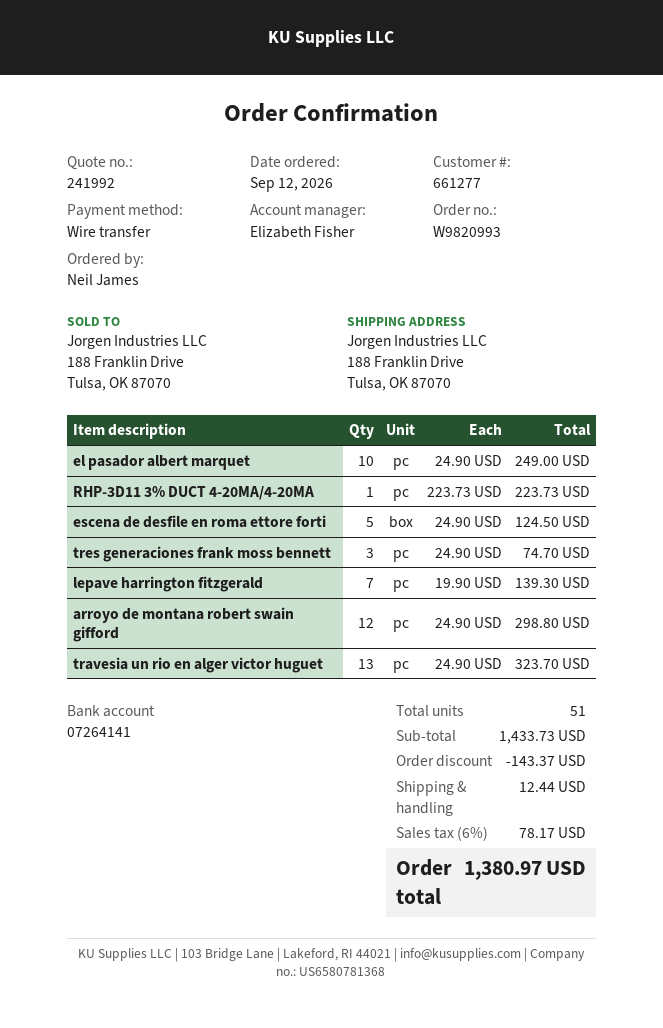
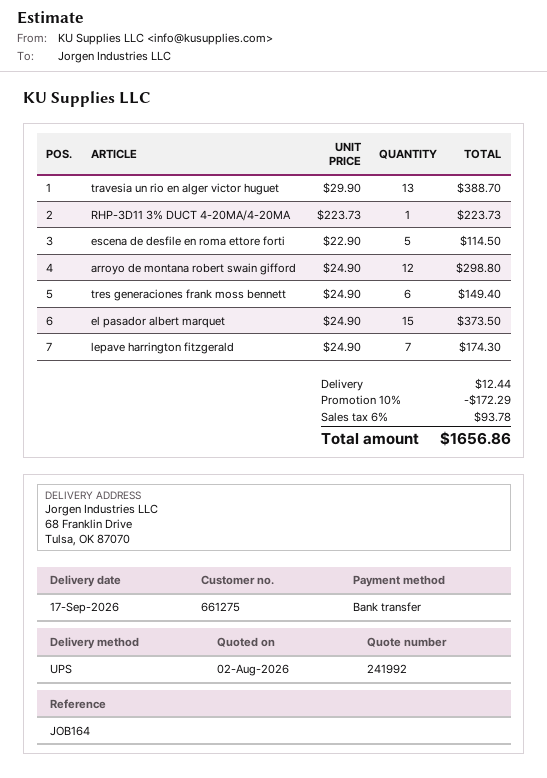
customer number: 661277 -> 661275
ship to: 188 Franklin Drive, Tulsa, OK 87070 -> 68 Franklin Drive, Tulsa, OK 87070
el pasador albert marquet: 10 x 24.90 = 249.00 -> 15 x 24.90 = 373.50
escena de desfile en roma ettore forti: 5 x 24.90 = 124.50 -> 5 x 22.90 = 114.50
tres generaciones frank moss bennett: 3 x 24.90 = 74.70 -> 6 x 24.90 = 149.40
lepave harrington fitzgerald: 7 x 19.90 = 139.30 -> 7 x 24.90 = 174.30
travesia un rio en alger victor huguet: 13 x 24.90 = 323.70 -> 13 x 29.90 = 388.70
discount: 143.37 -> 172.29
tax: 6% = 78.17 -> 6% = 93.78
total: 1380.97 -> 1656.86

